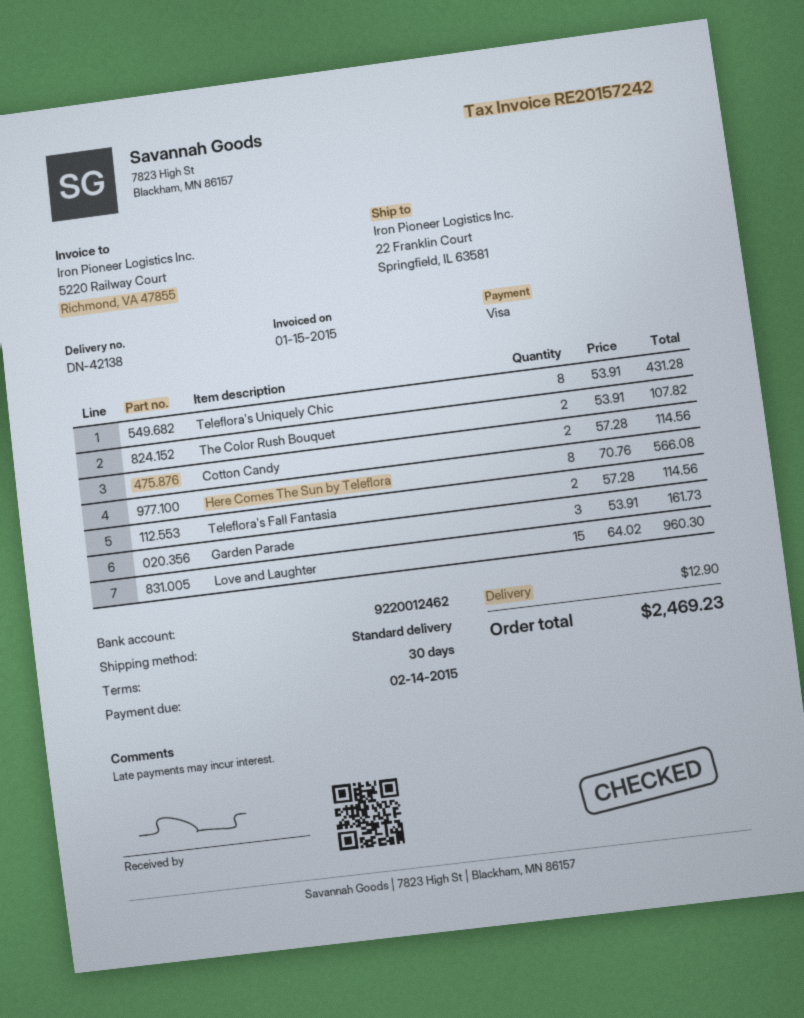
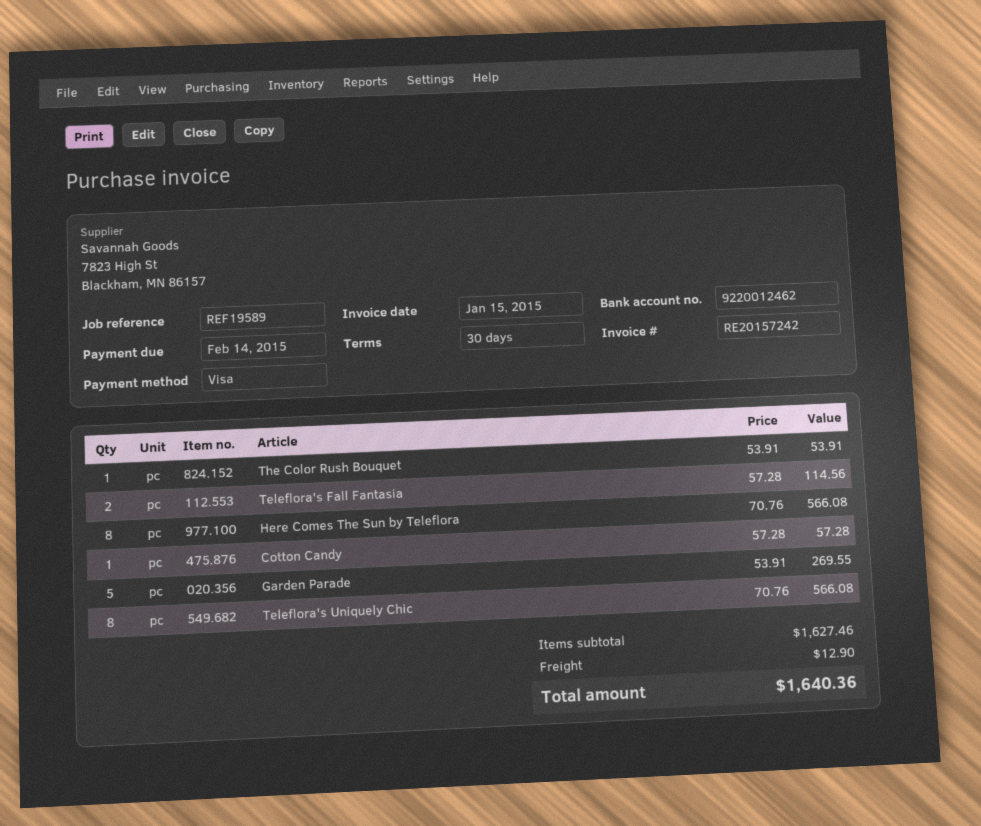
Teleflora's Uniquely Chic: 8 x 53.91 = 431.28 -> 8 x 70.76 = 566.08
The Color Rush Bouquet: 2 x 53.91 = 107.82 -> 1 x 53.91 = 53.91
Cotton Candy: 2 x 57.28 = 114.56 -> 1 x 57.28 = 57.28
Garden Parade: 3 x 53.91 = 161.73 -> 5 x 53.91 = 269.55
Love and Laughter: 15 x 64.02 = 960.30 -> none
total: 2469.23 -> 1640.36

